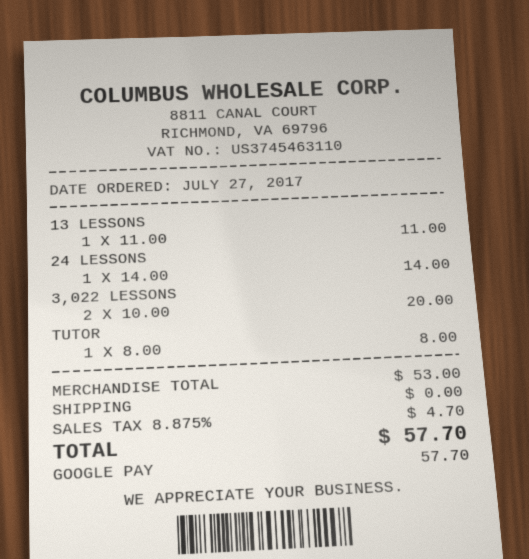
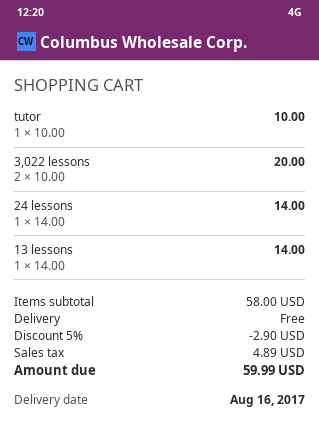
13 LESSONS: 1 x 11.00 = 11.00 -> 1 x 14.00 = 14.00
TUTOR: 1 x 8.00 = 8.00 -> 1 x 10.00 = 10.00
subtotal: 53.00 -> 58.00
discount: none -> 5% = 2.90
tax: 4.70 -> 4.89
total: 57.70 -> 59.99

